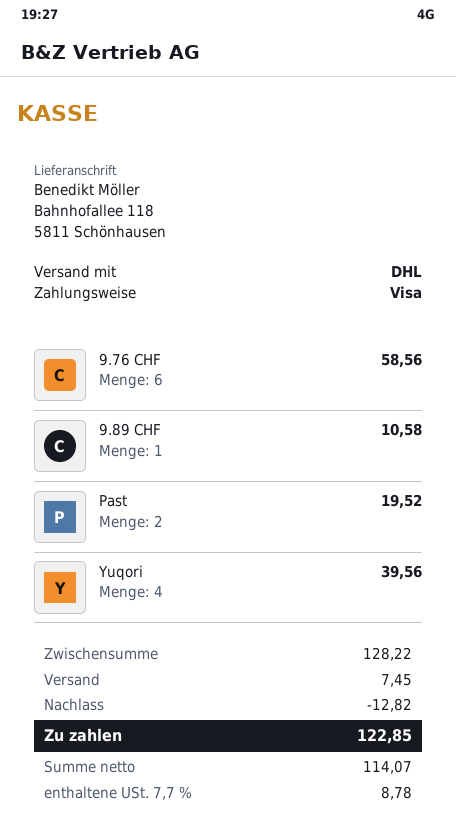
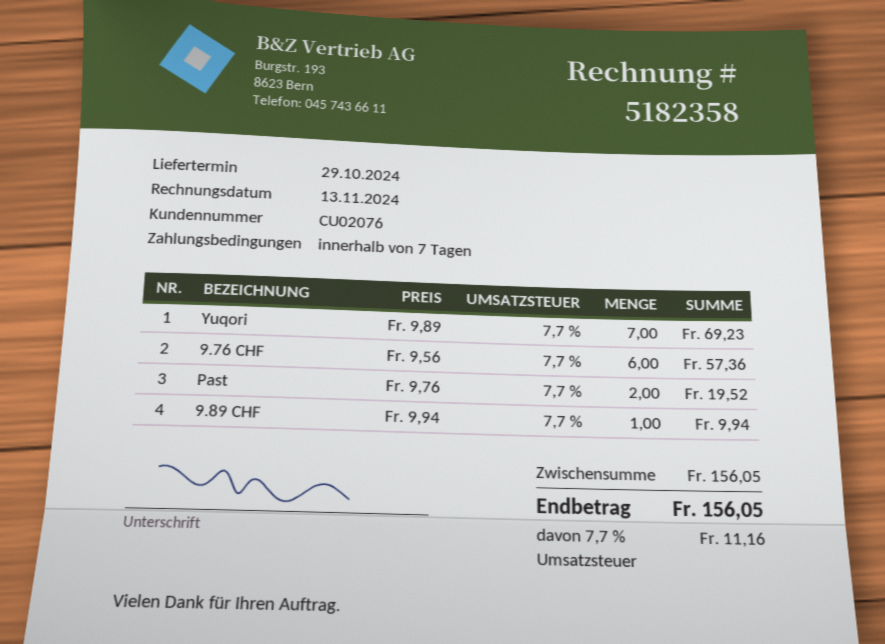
9.76 CHF: 6 for 58.56 -> 6 for 57.36
9.89 CHF: 1 for 10.58 -> 1 for 9.94
Yuqori: 4 for 39.56 -> 7 for 69.23
subtotal: 128.22 -> 156.05
discount: 12.82 -> none
shipping: 7.45 -> none
tax: 7.7% = 8.78 -> 7.7% = 11.16
total: 122.85 -> 156.05

